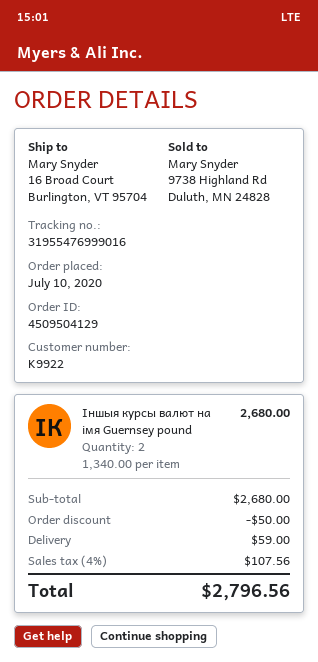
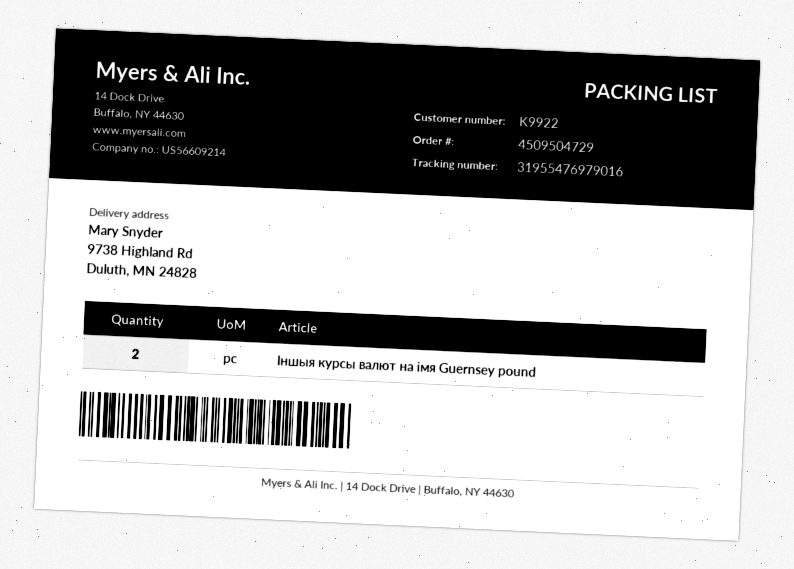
order number: 4509504129 -> 4509504729
tracking number: 31955476999016 -> 31955476979016
ship to: 16 Broad Court, Burlington, VT 95704 -> 9738 Highland Rd, Duluth, MN 24828

